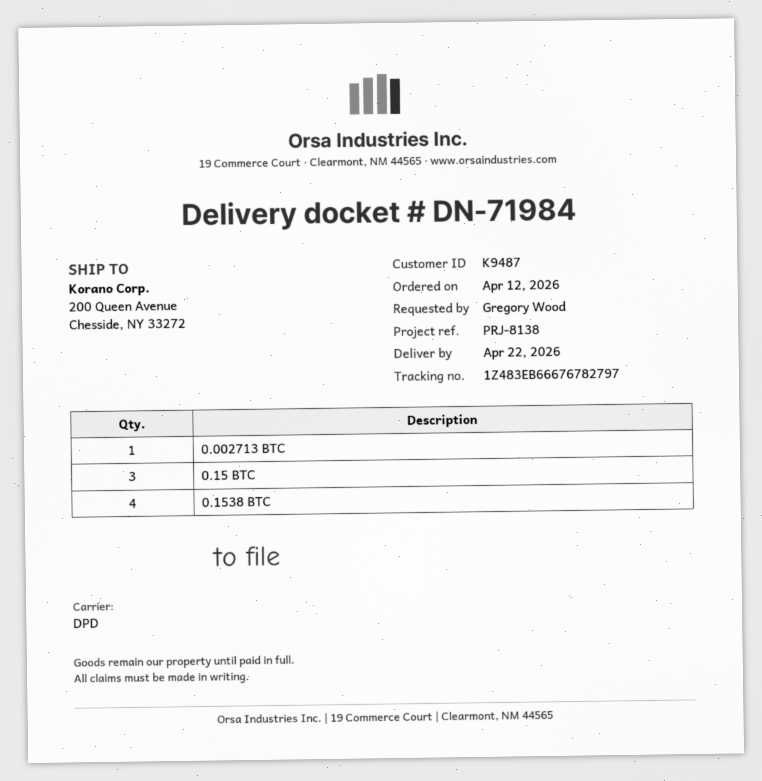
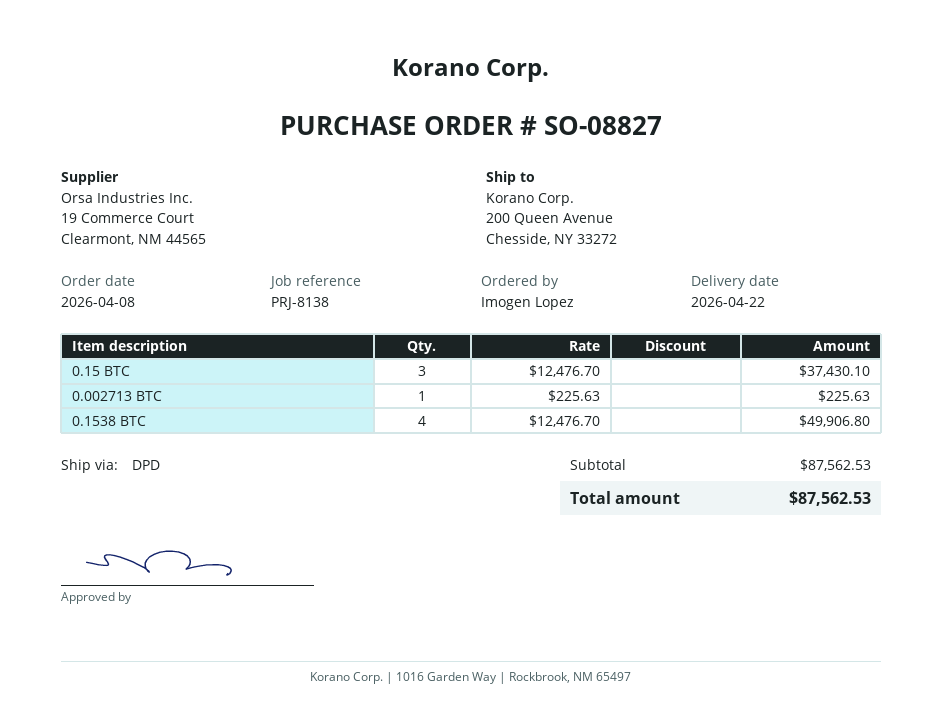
order date: 2026-04-12 -> 2026-04-08
ordered by: Gregory Wood -> Imogen Lopez

